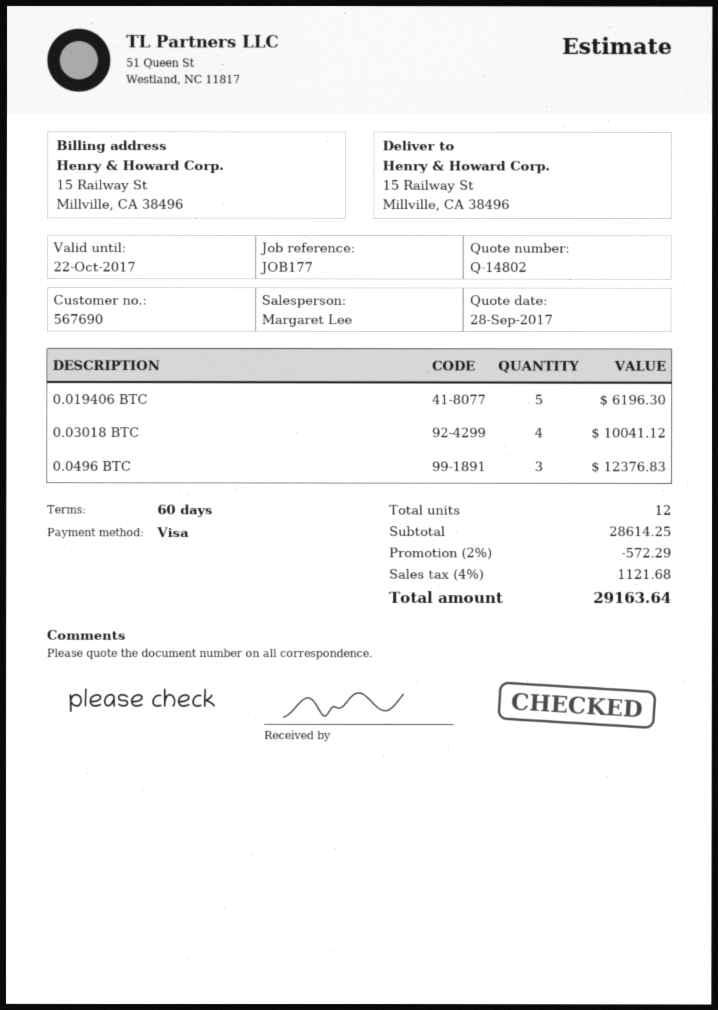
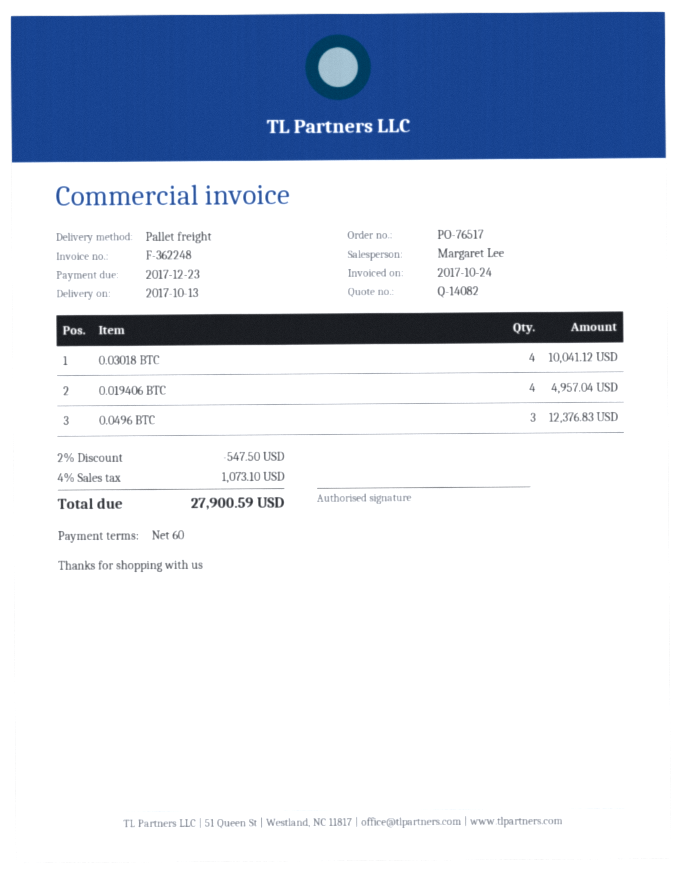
quote number: Q-14802 -> Q-14082
0.019406 BTC: 5 for 6196.30 -> 4 for 4957.04
discount: 2% = 572.29 -> 2% = 547.50
tax: 4% = 1121.68 -> 4% = 1073.10
total: 29163.64 -> 27900.59

